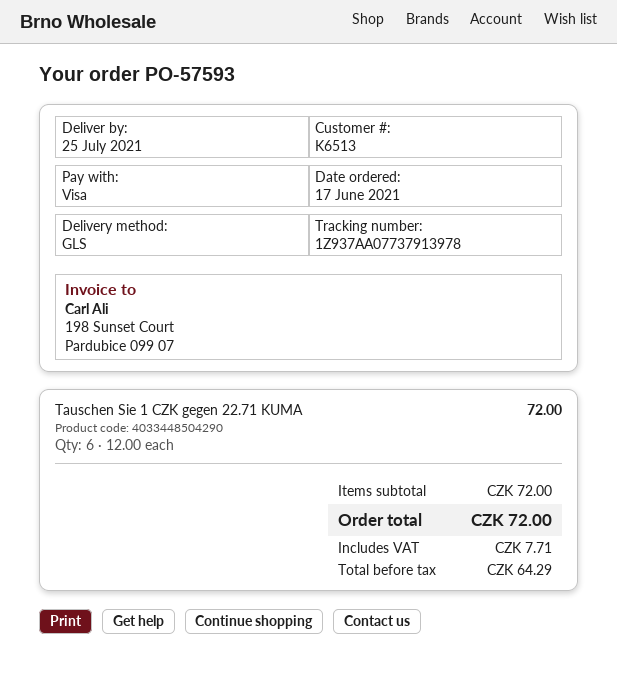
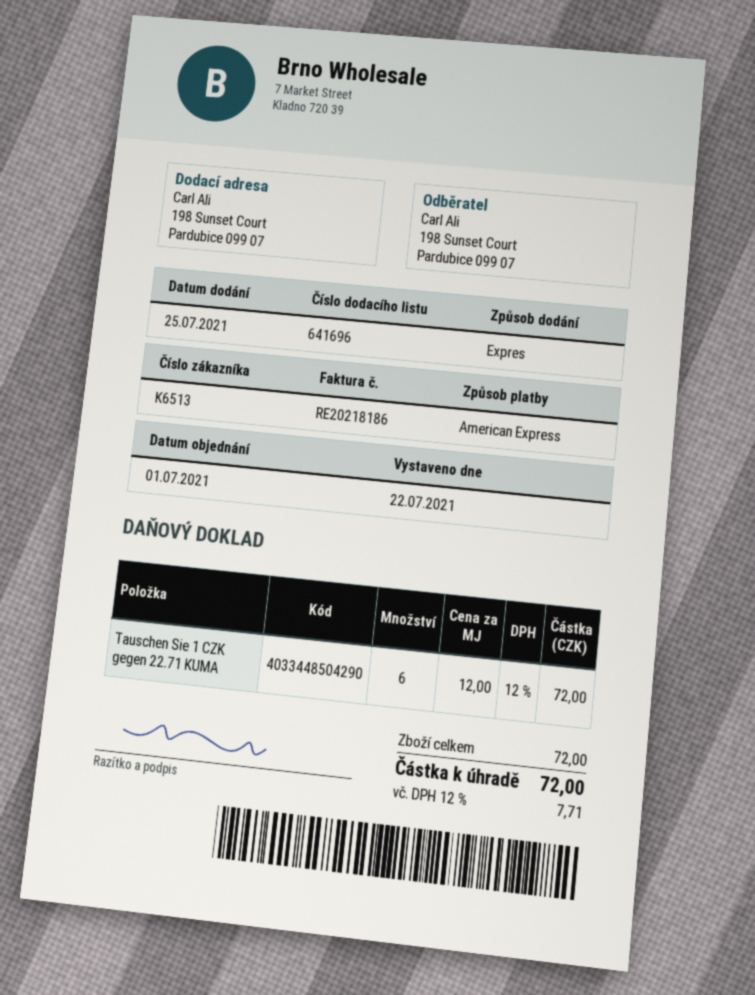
order date: 2021-06-17 -> 2021-07-01
payment method: Visa -> American Express
shipping method: GLS -> express

